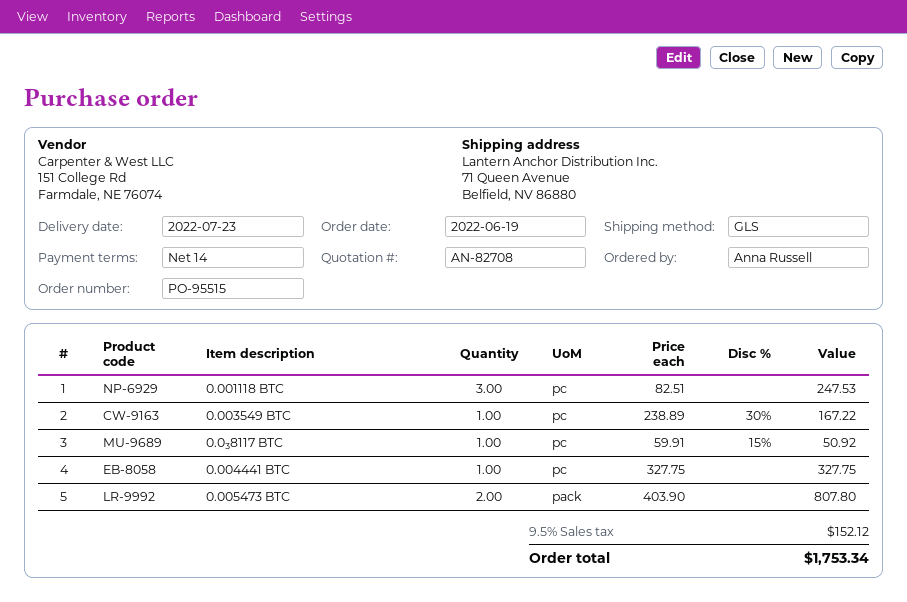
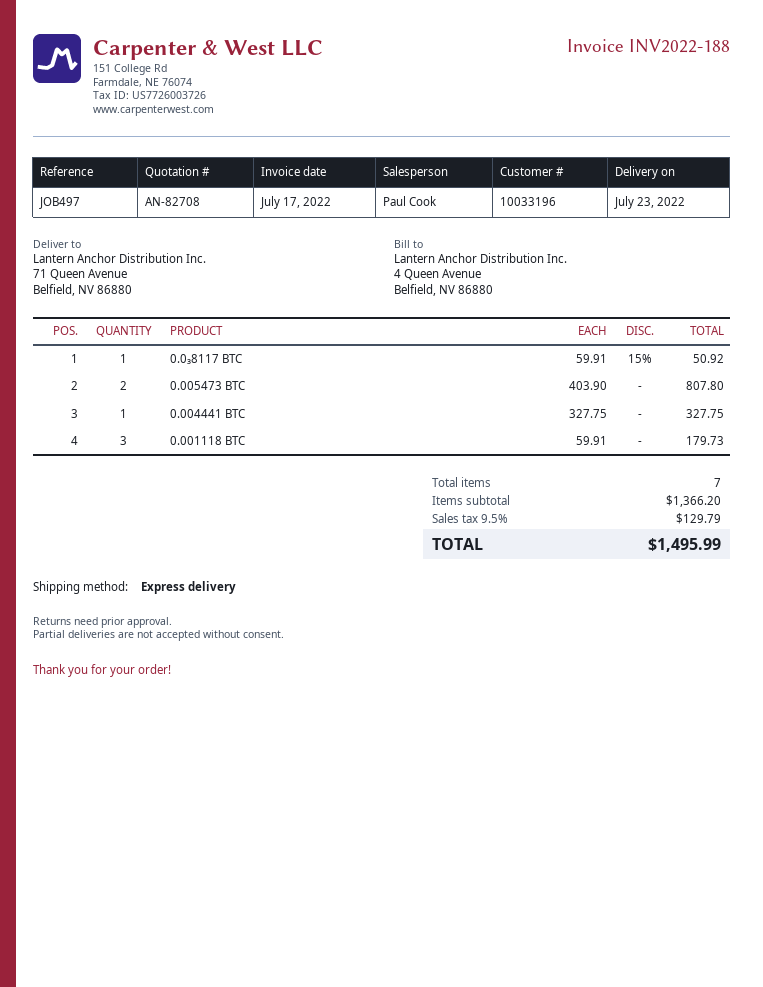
shipping method: GLS -> express
0.001118 BTC: 3 x 82.51 = 247.53 -> 3 x 59.91 = 179.73
0.003549 BTC: 1 x 238.89 - 30% = 167.22 -> none
tax: 9.5% = 152.12 -> 9.5% = 129.79
total: 1753.34 -> 1495.99

